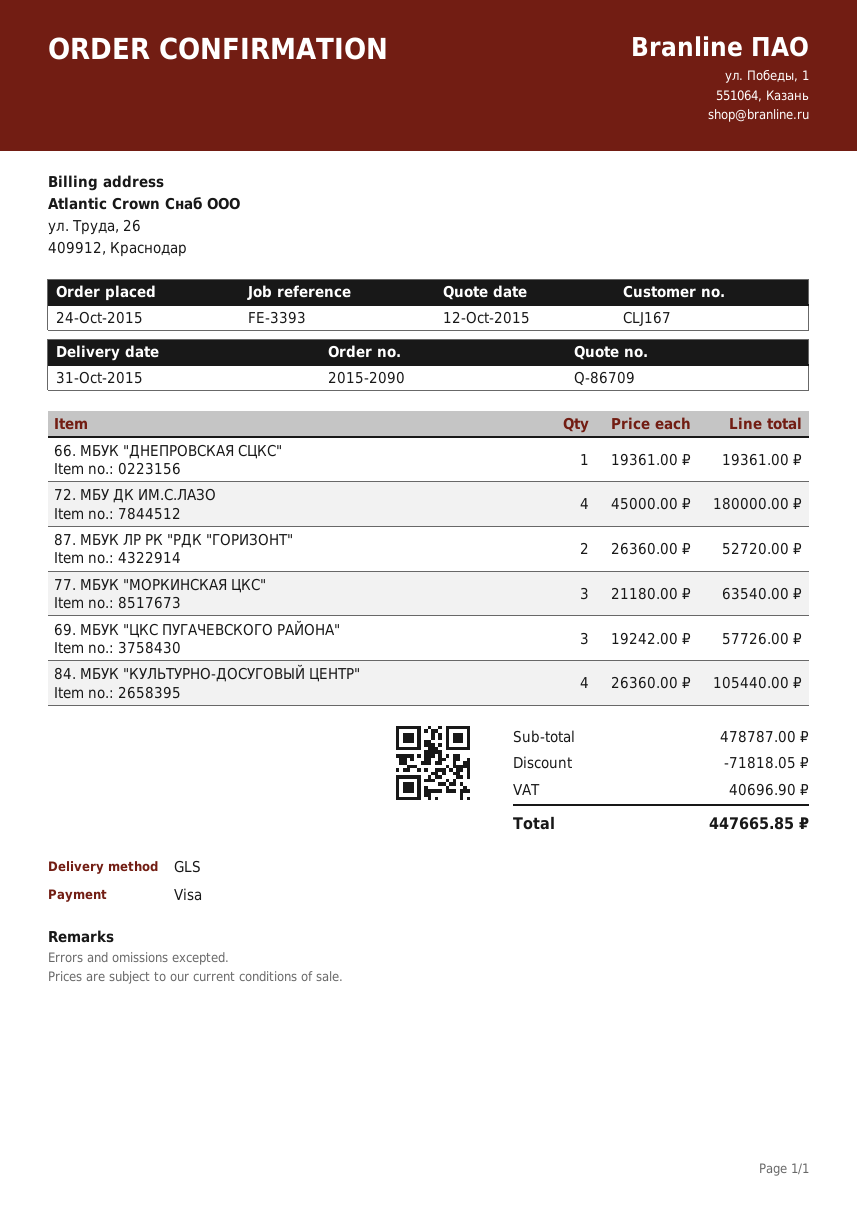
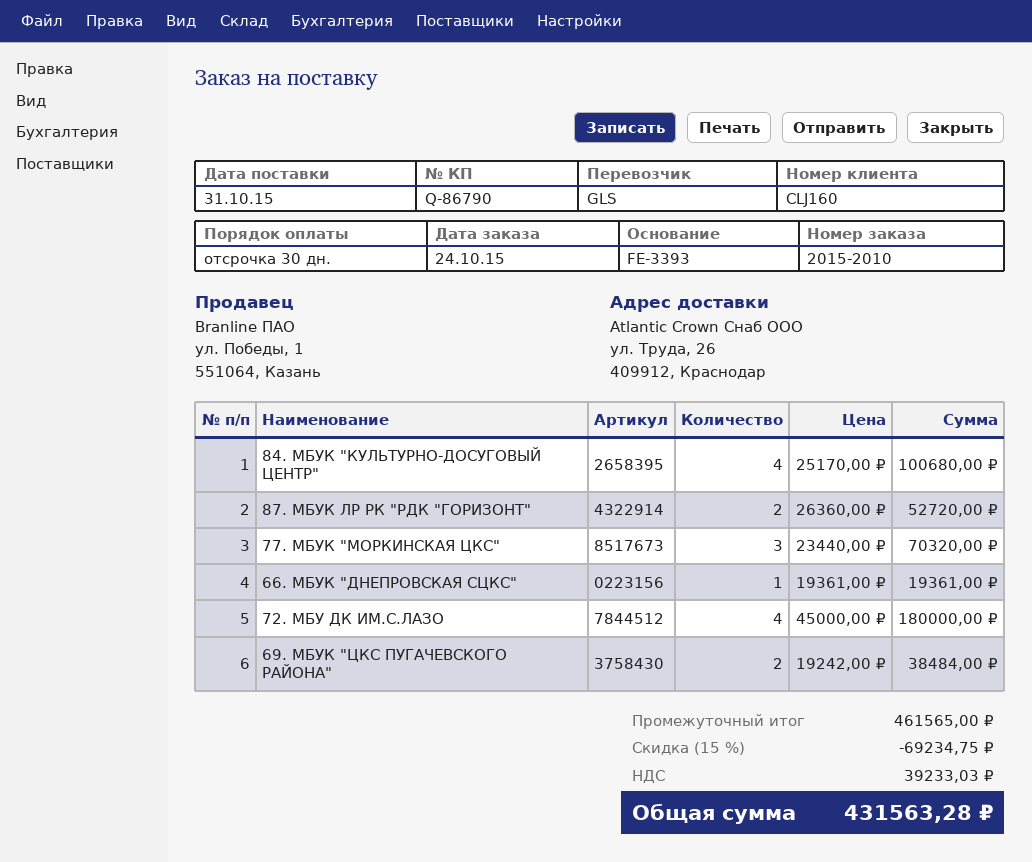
quote number: Q-86709 -> Q-86790
order number: 2015-2090 -> 2015-2010
customer number: CLJ167 -> CLJ160
77. МБУК "МОРКИНСКАЯ ЦКС": 3 x 21180.00 = 63540.00 -> 3 x 23440.00 = 70320.00
69. МБУК "ЦКС ПУГАЧЕВСКОГО РАЙОНА": 3 x 19242.00 = 57726.00 -> 2 x 19242.00 = 38484.00
84. МБУК "КУЛЬТУРНО-ДОСУГОВЫЙ ЦЕНТР": 4 x 26360.00 = 105440.00 -> 4 x 25170.00 = 100680.00
subtotal: 478787.00 -> 461565.00
discount: 71818.05 -> 69234.75
tax: 40696.90 -> 39233.03
total: 447665.85 -> 431563.28

